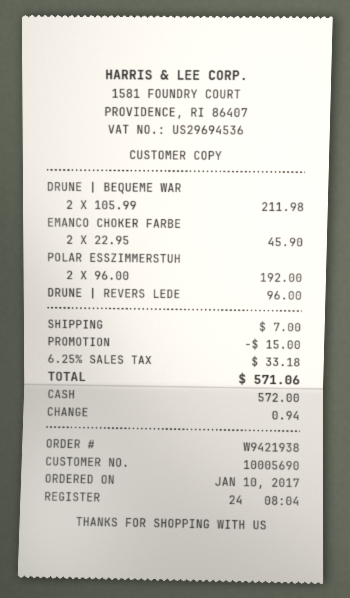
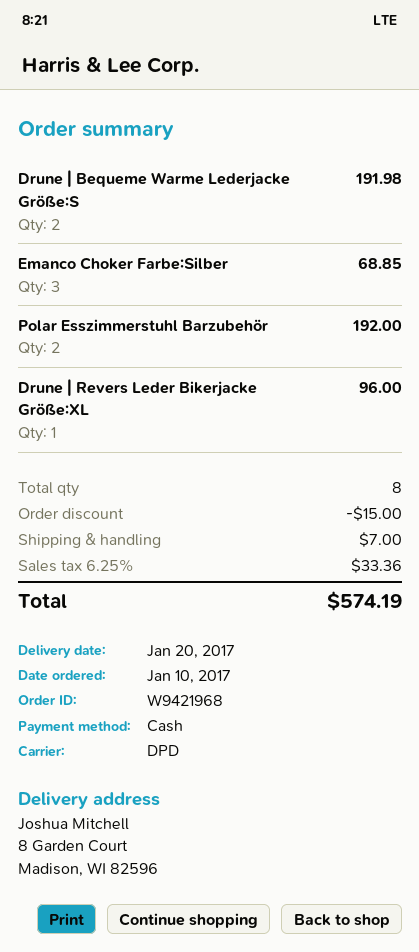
order number: W9421938 -> W9421968
DRUNE | BEQUEME WAR: 2 for 211.98 -> 2 for 191.98
EMANCO CHOKER FARBE: 2 for 45.90 -> 3 for 68.85
tax: 6.25% = 33.18 -> 6.25% = 33.36
total: 571.06 -> 574.19

